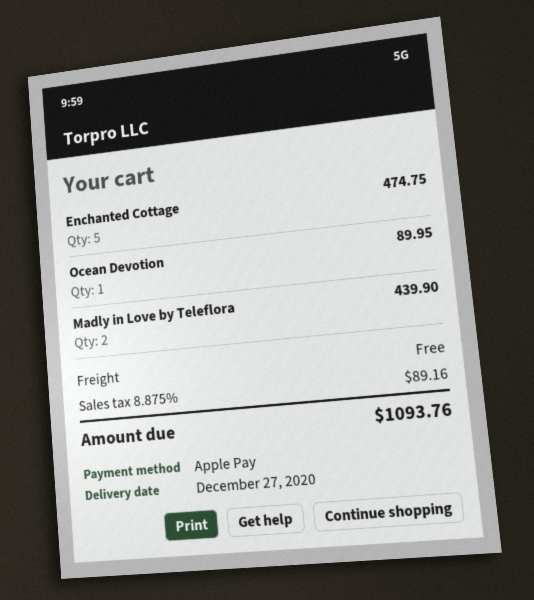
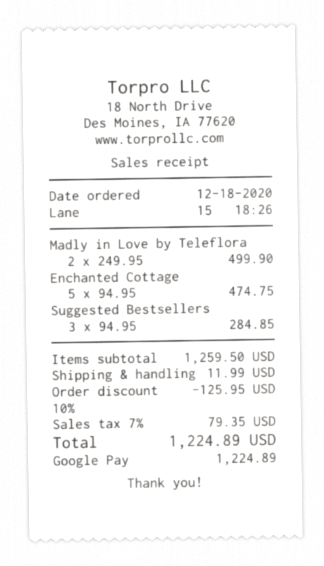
payment method: Apple Pay -> Google Pay
Ocean Devotion: 1 for 89.95 -> none
Madly in Love by Teleflora: 2 for 439.90 -> 2 for 499.90
Suggested Bestsellers: none -> 3 for 284.85
discount: none -> 10% = 125.95
shipping: 0.00 -> 11.99
tax: 8.875% = 89.16 -> 7% = 79.35
total: 1093.76 -> 1224.89

